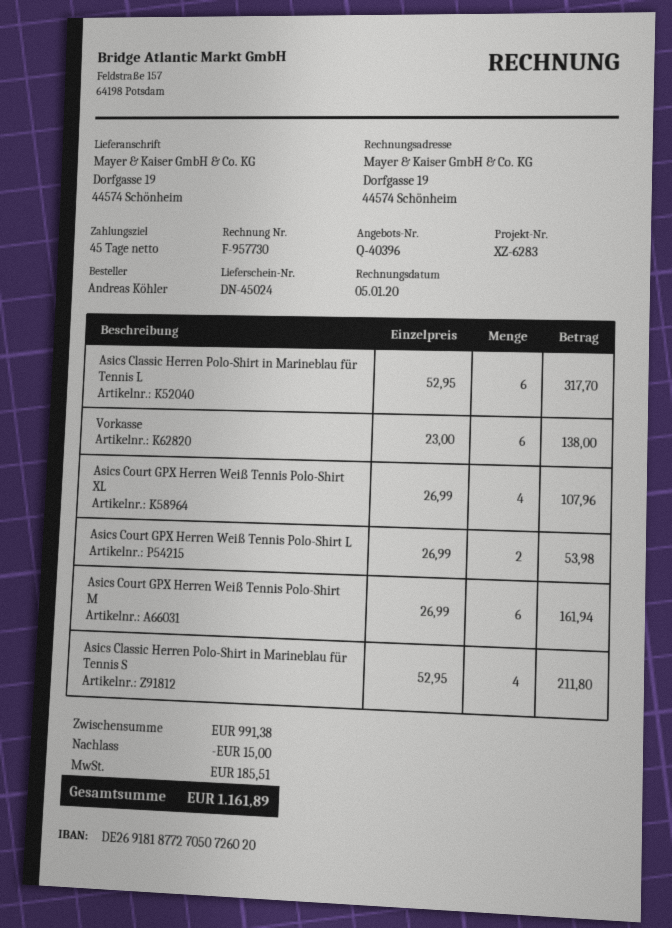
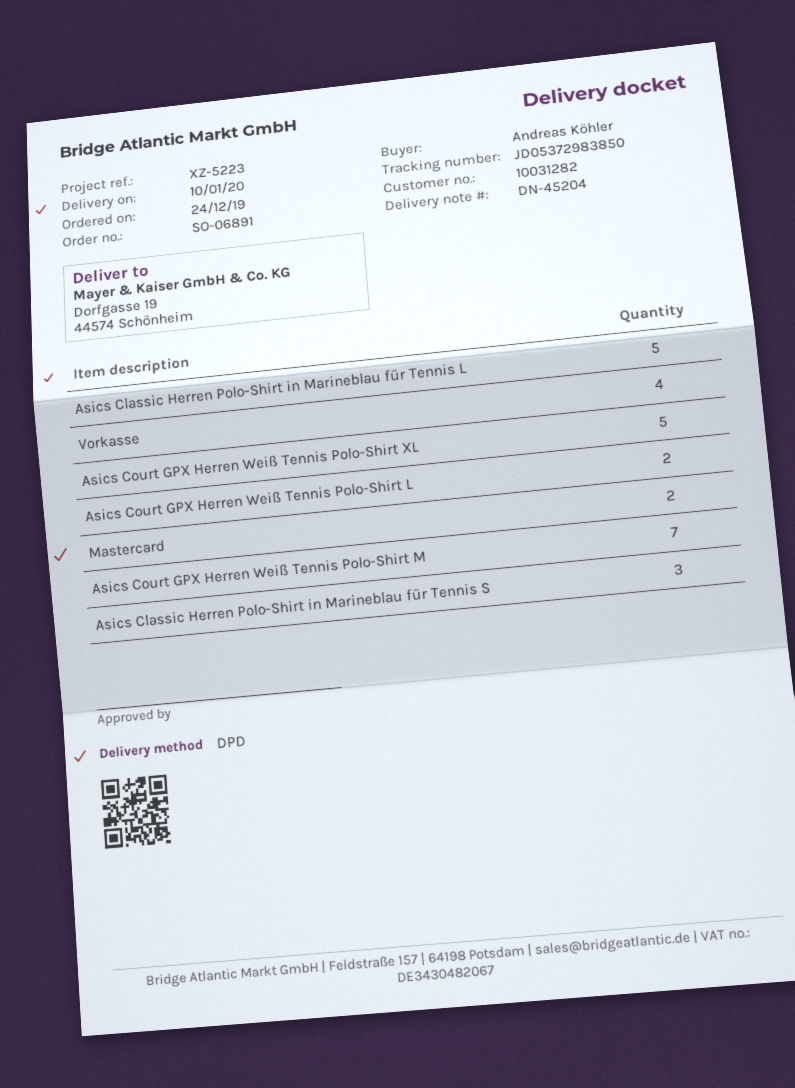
delivery note number: DN-45024 -> DN-45204
reference: XZ-6283 -> XZ-5223
Asics Classic Herren Polo-Shirt in Marineblau für Tennis L: 6 -> 5
Vorkasse: 6 -> 4
Asics Court GPX Herren Weiß Tennis Polo-Shirt XL: 4 -> 5
Asics Court GPX Herren Weiß Tennis Polo-Shirt M: 6 -> 7
Asics Classic Herren Polo-Shirt in Marineblau für Tennis S: 4 -> 3
Mastercard: none -> 2

